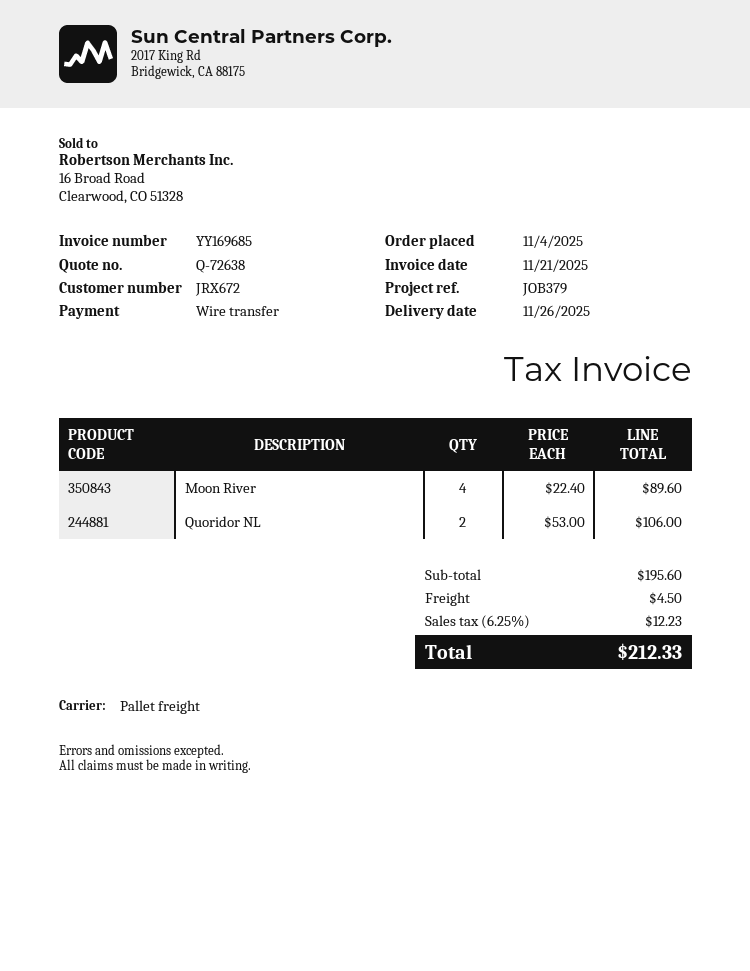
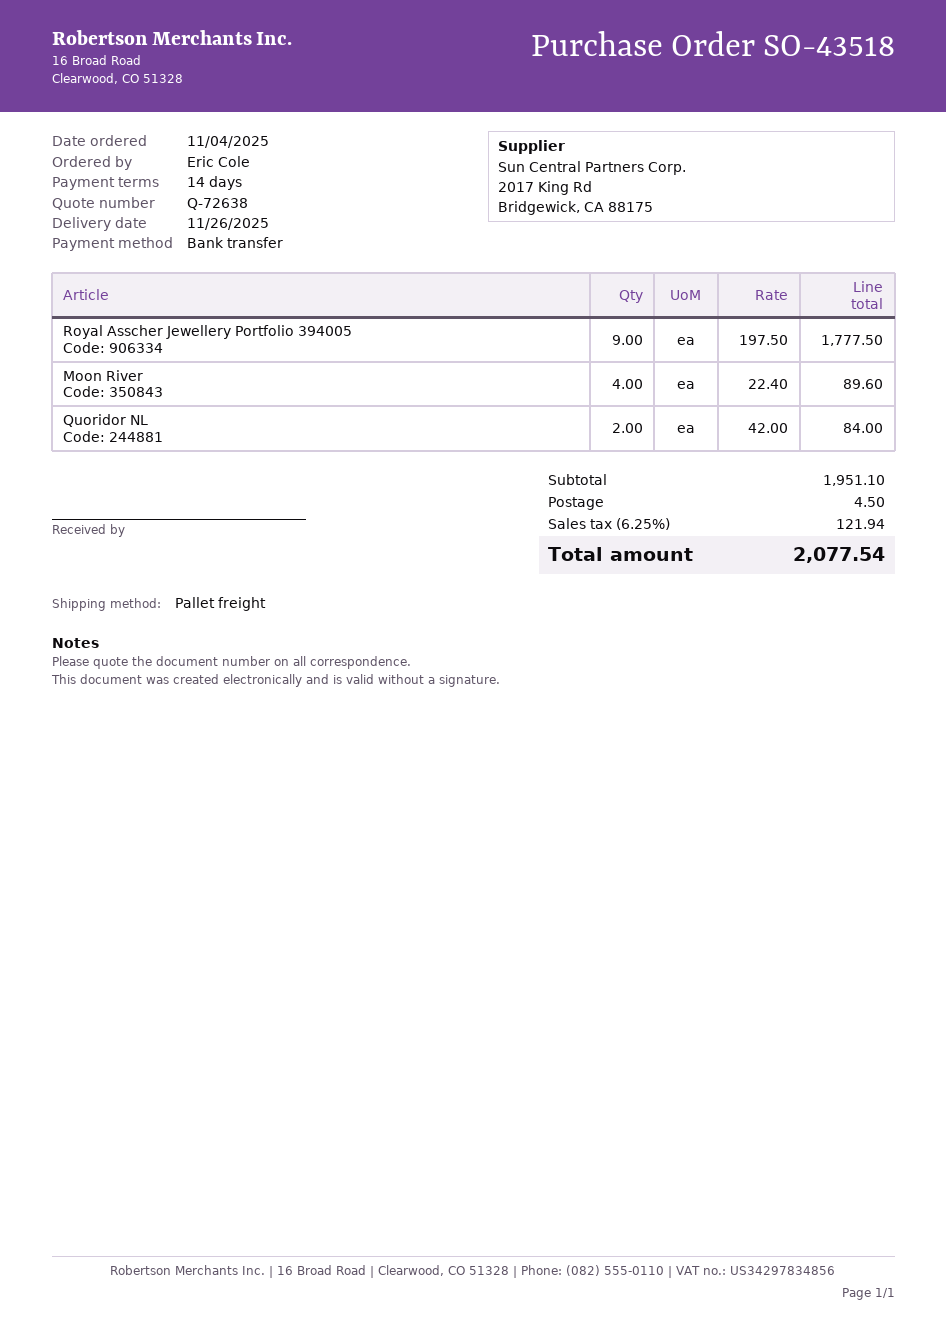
Quoridor NL: 2 x 53.00 = 106.00 -> 2 x 42.00 = 84.00
Royal Asscher Jewellery Portfolio 394005: none -> 9 x 197.50 = 1777.50
subtotal: 195.60 -> 1951.10
tax: 6.25% = 12.23 -> 6.25% = 121.94
total: 212.33 -> 2077.54

